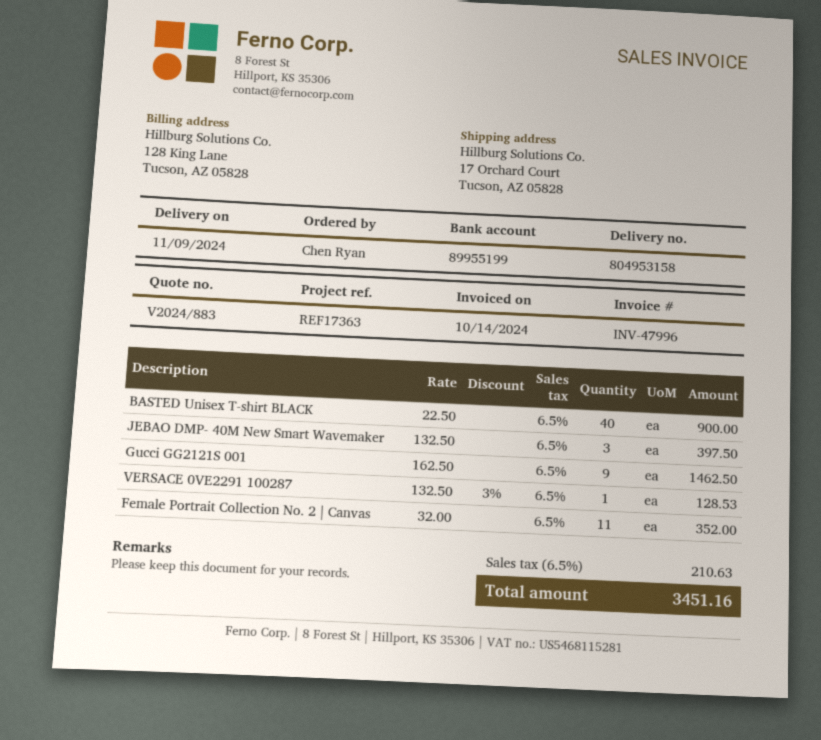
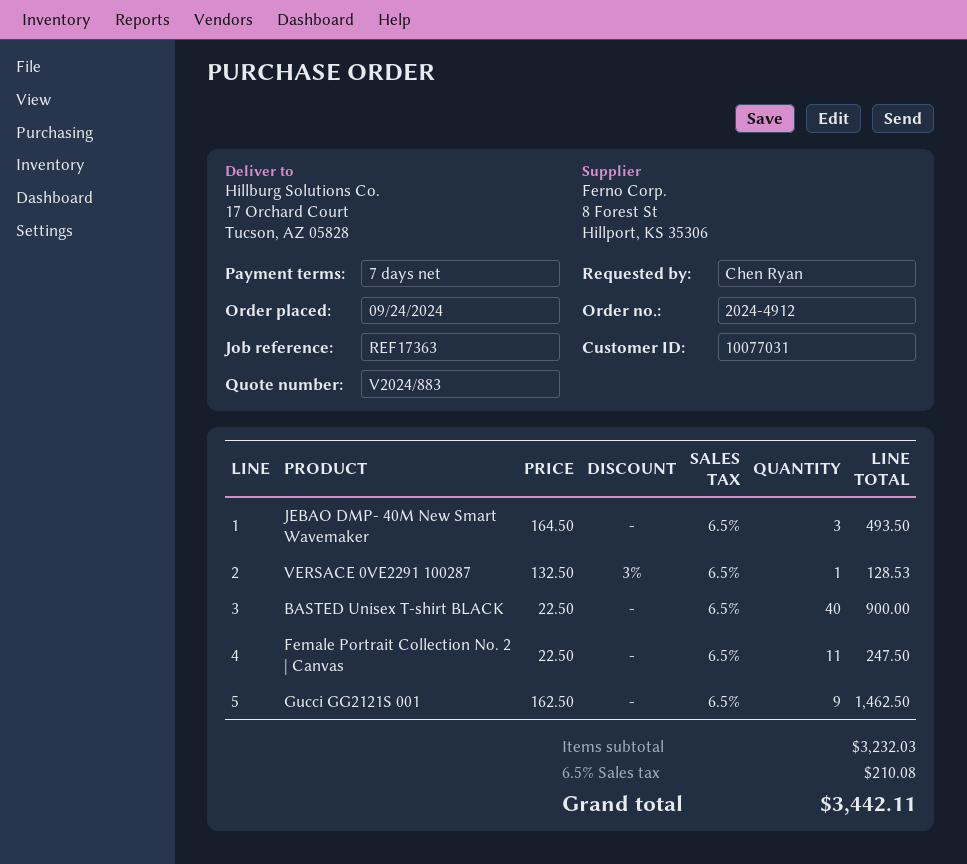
JEBAO DMP- 40M New Smart Wavemaker: 3 x 132.50 = 397.50 -> 3 x 164.50 = 493.50
Female Portrait Collection No. 2 | Canvas: 11 x 32.00 = 352.00 -> 11 x 22.50 = 247.50
tax: 6.5% = 210.63 -> 6.5% = 210.08
total: 3451.16 -> 3442.11

